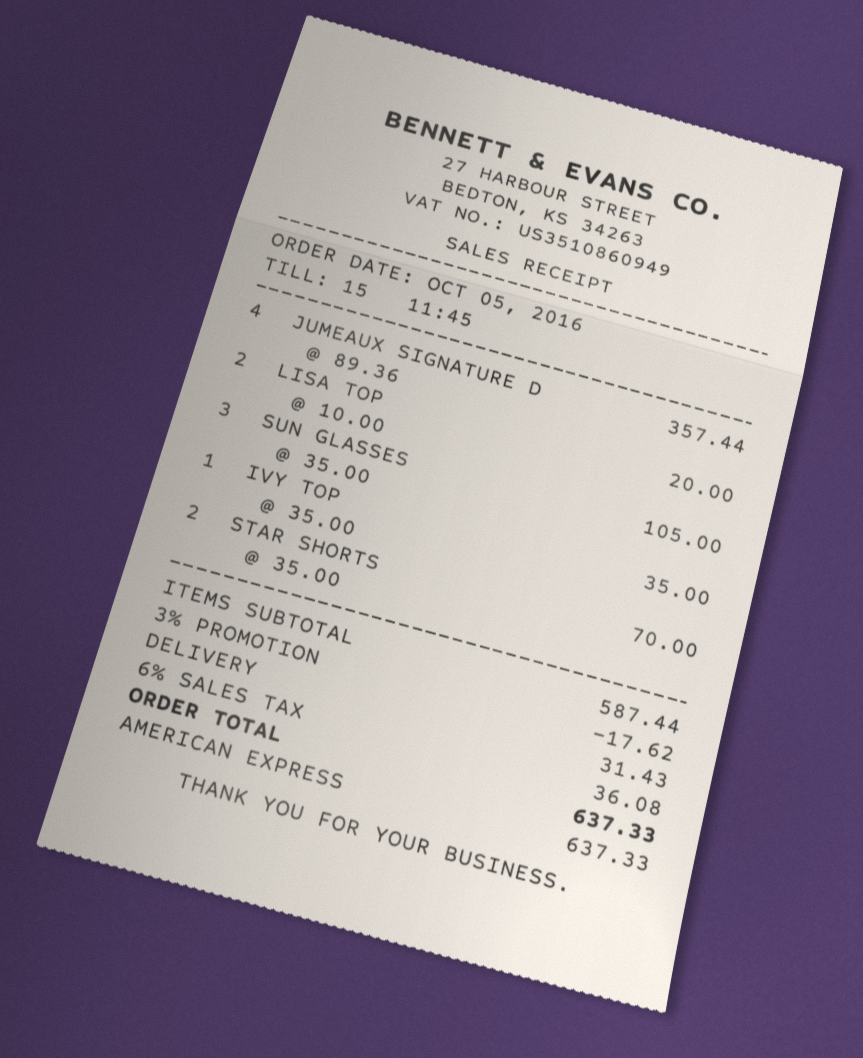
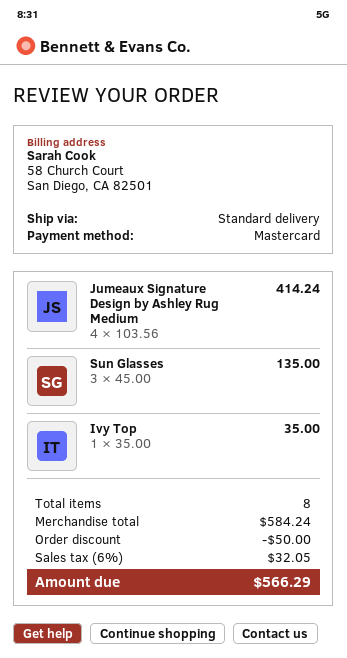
payment method: American Express -> Mastercard
JUMEAUX SIGNATURE D: 4 x 89.36 = 357.44 -> 4 x 103.56 = 414.24
LISA TOP: 2 x 10.00 = 20.00 -> none
SUN GLASSES: 3 x 35.00 = 105.00 -> 3 x 45.00 = 135.00
STAR SHORTS: 2 x 35.00 = 70.00 -> none
subtotal: 587.44 -> 584.24
discount: 17.62 -> 50.00
shipping: 31.43 -> none
tax: 6% = 36.08 -> 6% = 32.05
total: 637.33 -> 566.29

